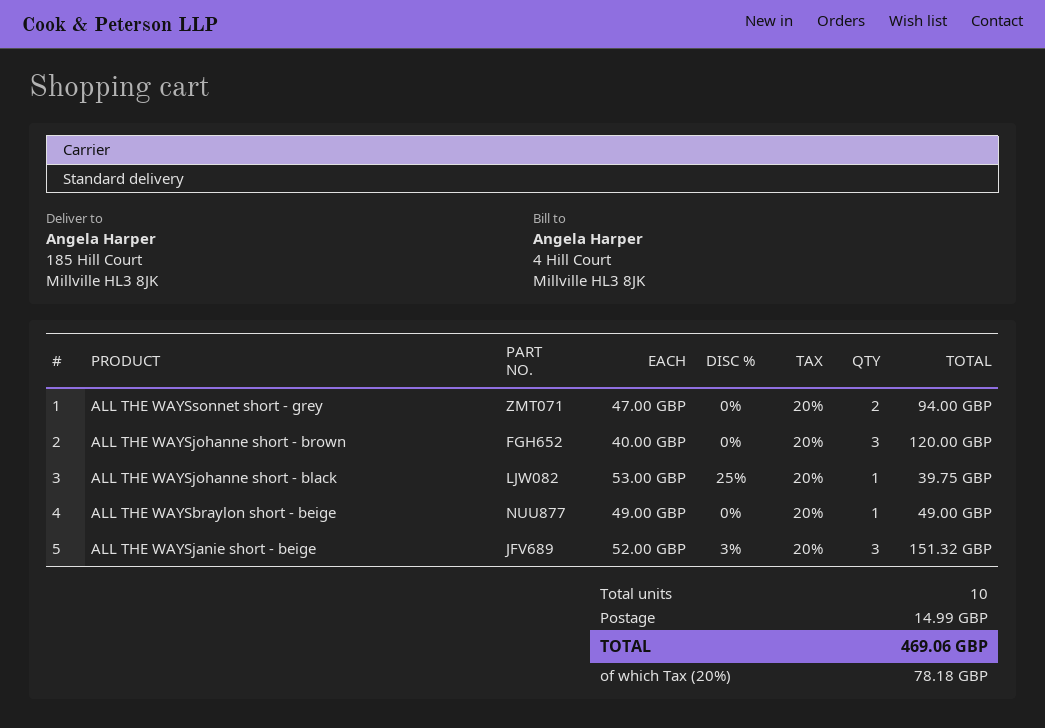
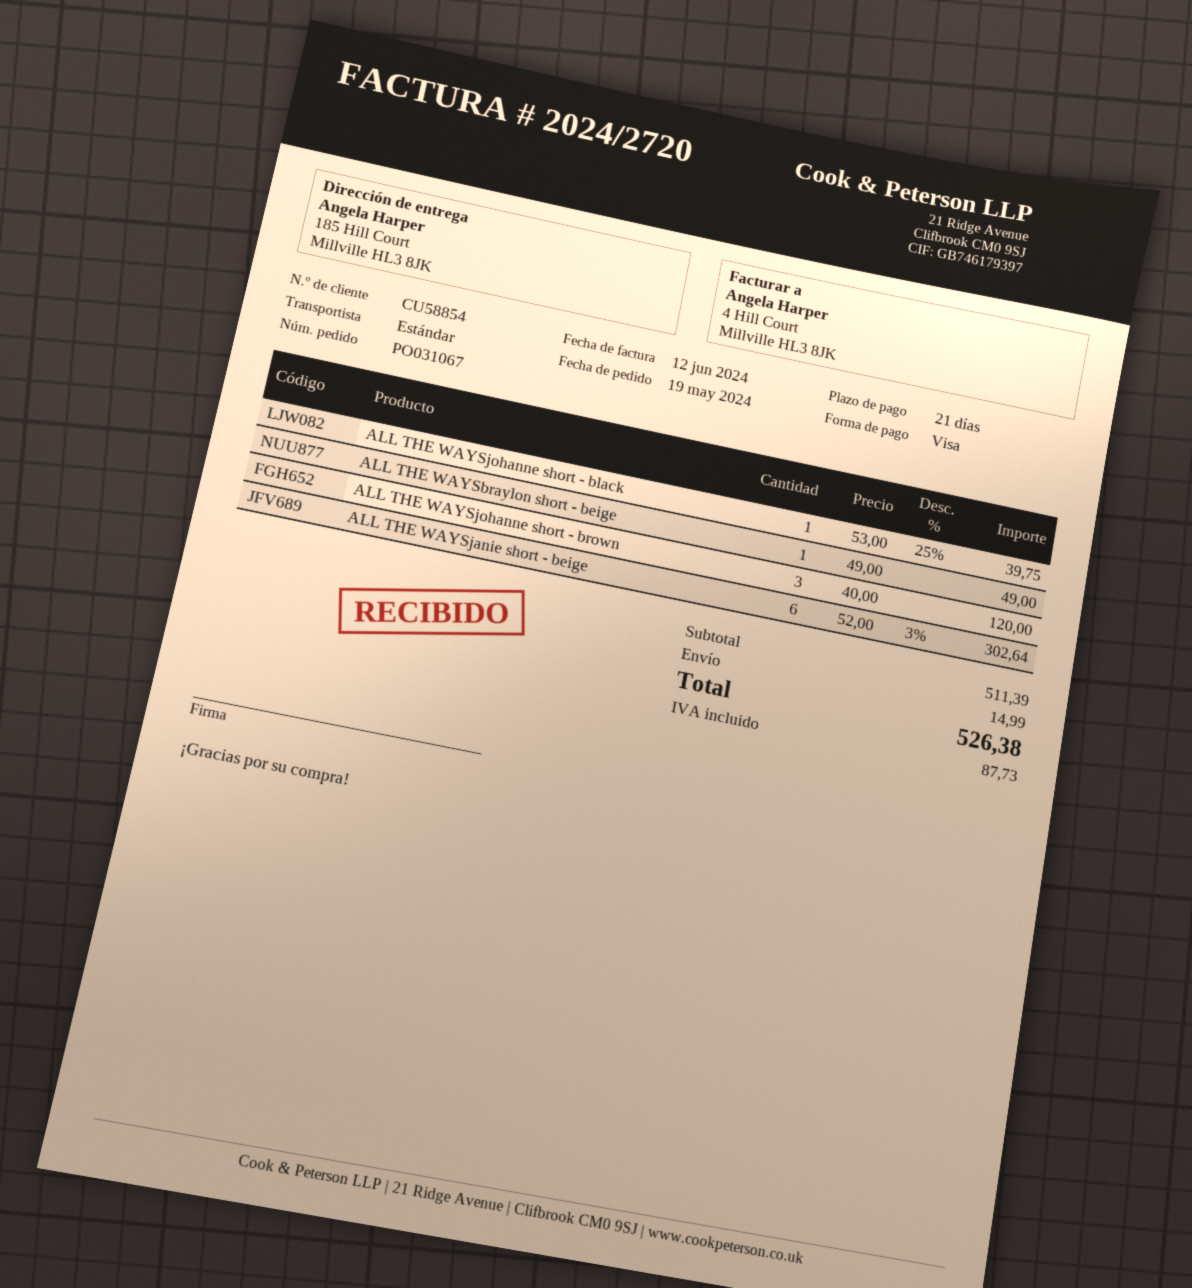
ALL THE WAYSsonnet short - grey: 2 x 47.00 = 94.00 -> none
ALL THE WAYSjanie short - beige: 3 x 52.00 - 3% = 151.32 -> 6 x 52.00 - 3% = 302.64
tax: 78.18 -> 87.73
total: 469.06 -> 526.38

